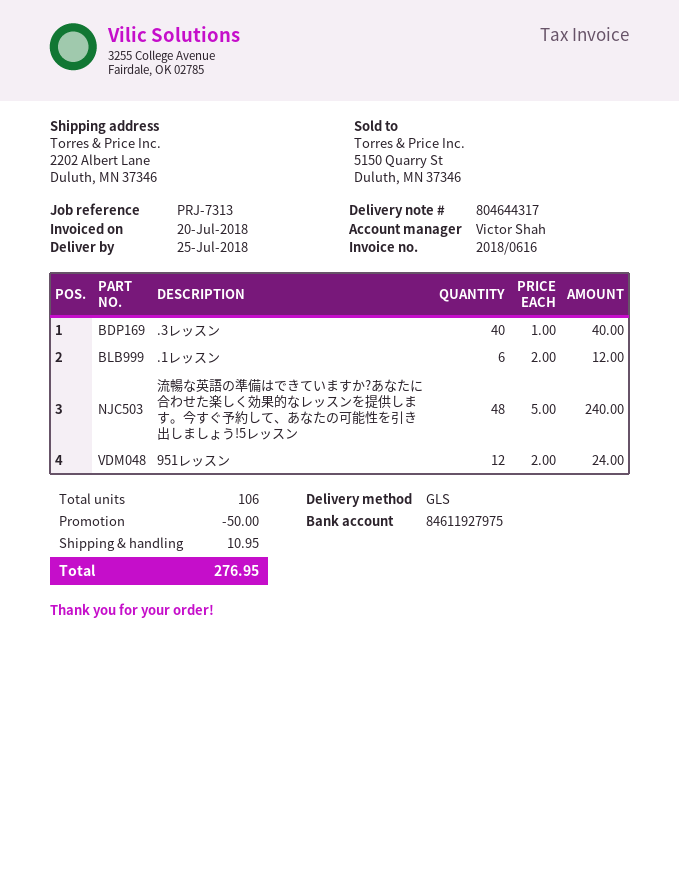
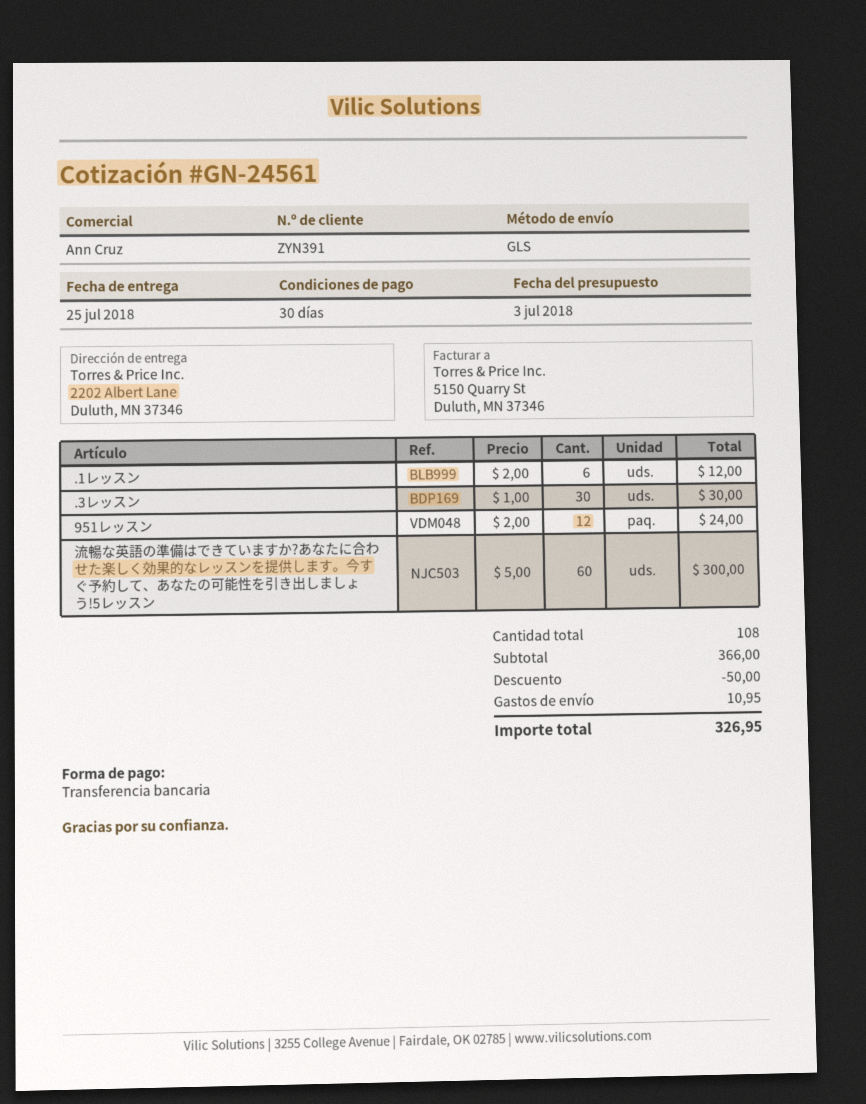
sales rep: Victor Shah -> Ann Cruz
.3レッスン: 40 x 1.00 = 40.00 -> 30 x 1.00 = 30.00
流暢な英語の準備はできていますか?あなたに合わせた楽しく効果的なレッスンを提供します。今すぐ予約して、あなたの可能性を引き出しましょう!5レッスン: 48 x 5.00 = 240.00 -> 60 x 5.00 = 300.00
total quantity: 106 -> 108
total: 276.95 -> 326.95

